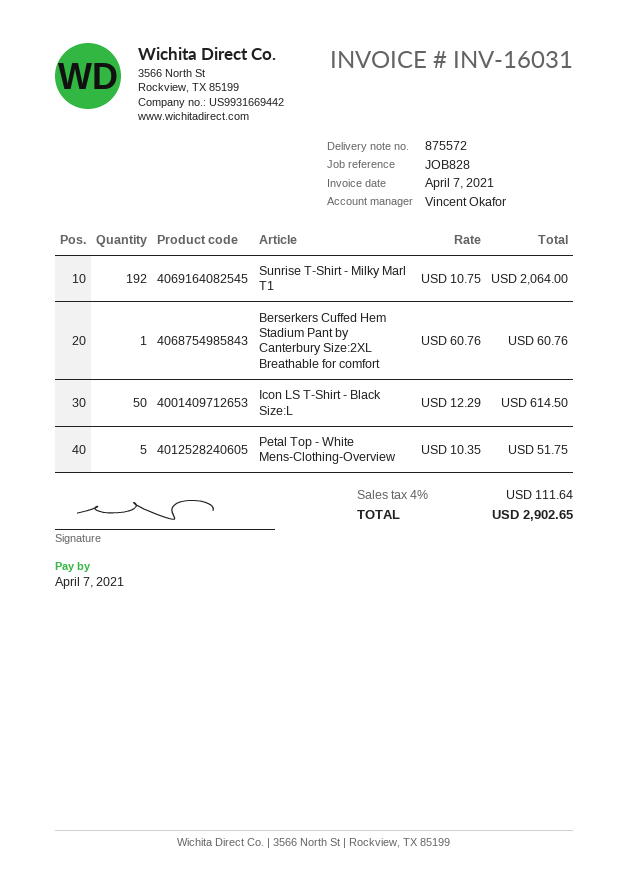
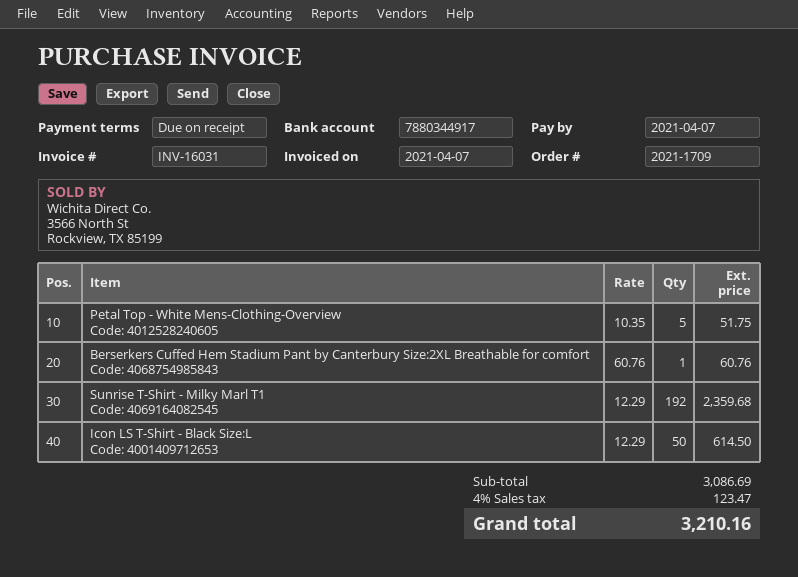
Sunrise T-Shirt - Milky Marl T1: 192 x 10.75 = 2064.00 -> 192 x 12.29 = 2359.68
tax: 4% = 111.64 -> 4% = 123.47
total: 2902.65 -> 3210.16

